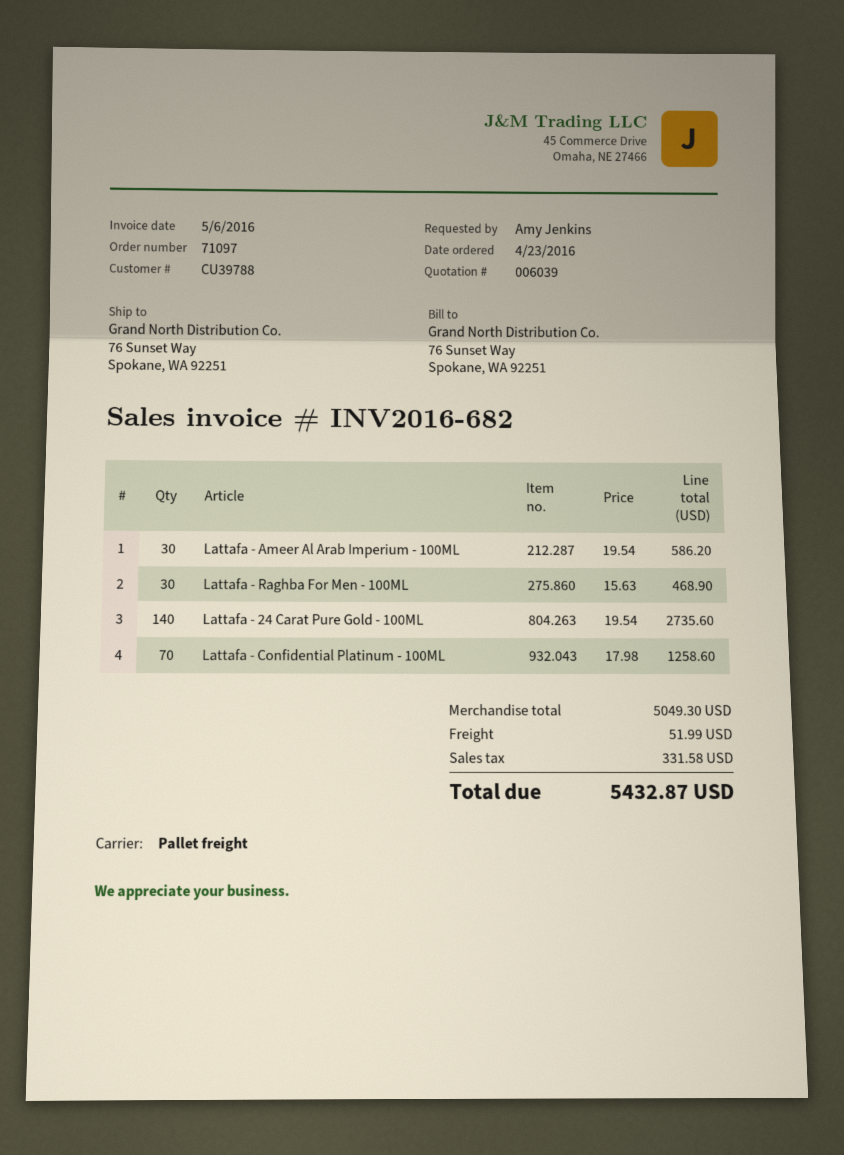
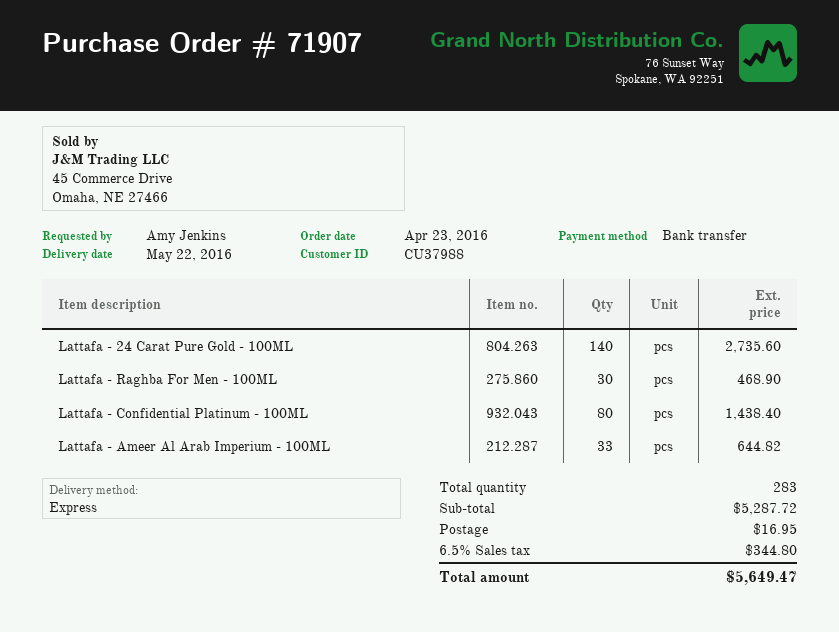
order number: 71097 -> 71907
customer number: CU39788 -> CU37988
shipping method: pallet freight -> express
Lattafa - Ameer Al Arab Imperium - 100ML: 30 for 586.20 -> 33 for 644.82
Lattafa - Confidential Platinum - 100ML: 70 for 1258.60 -> 80 for 1438.40
subtotal: 5049.30 -> 5287.72
shipping: 51.99 -> 16.95
tax: 331.58 -> 344.80
total: 5432.87 -> 5649.47

